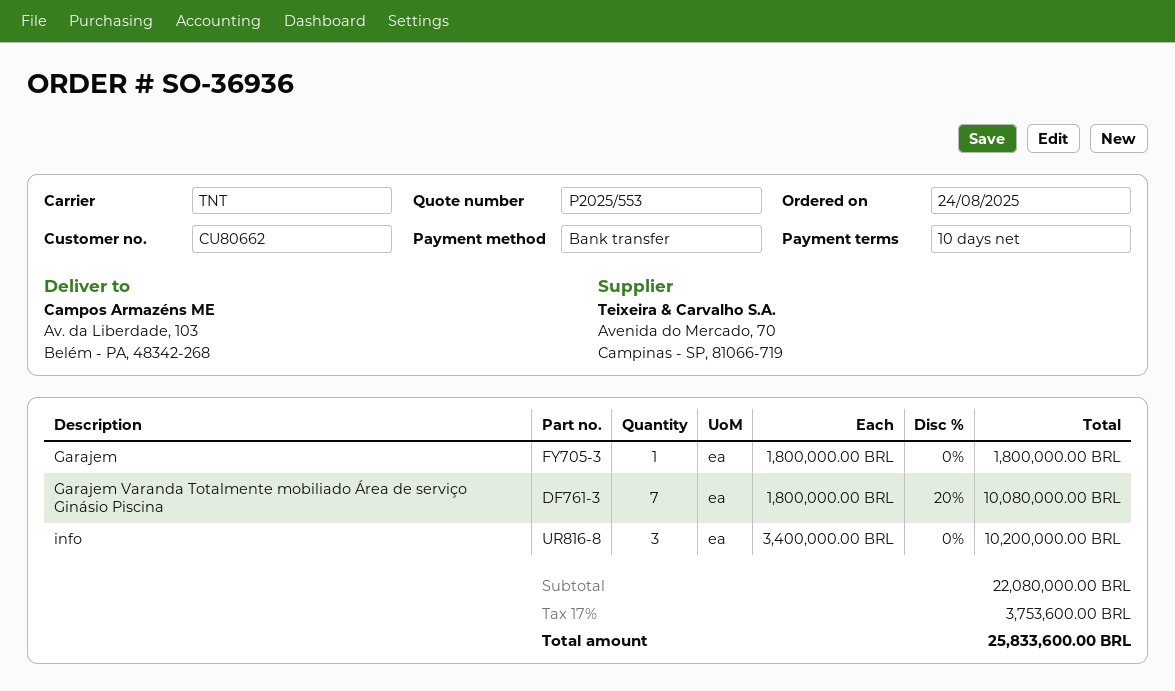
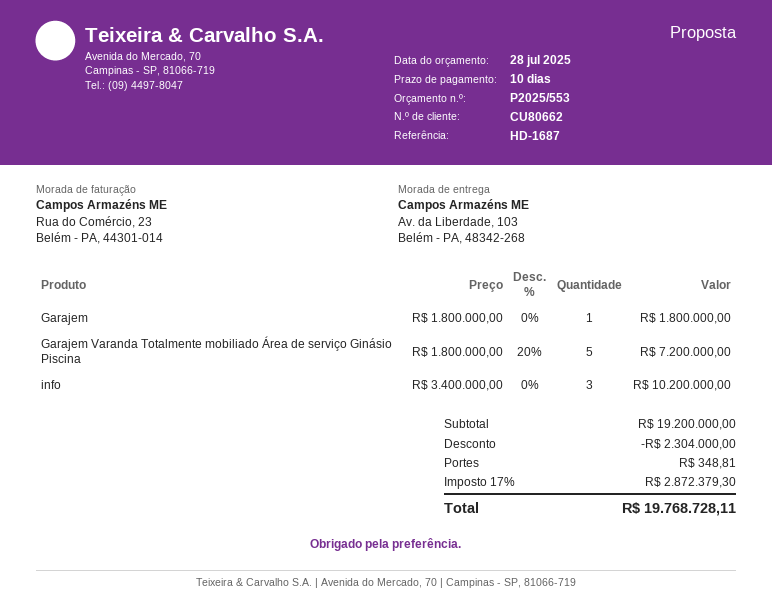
Garajem Varanda Totalmente mobiliado Área de serviço Ginásio Piscina: 7 x 1800000.00 - 20% = 10080000.00 -> 5 x 1800000.00 - 20% = 7200000.00
subtotal: 22080000.00 -> 19200000.00
discount: none -> 2304000.00
shipping: none -> 348.81
tax: 17% = 3753600.00 -> 17% = 2872379.30
total: 25833600.00 -> 19768728.11

